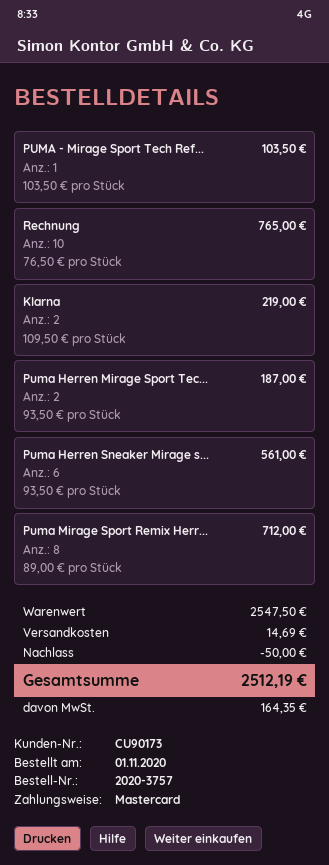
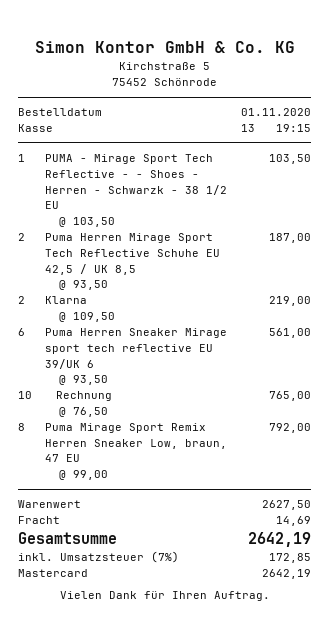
Puma Mirage Sport Remix Herr...: 8 x 89.00 = 712.00 -> 8 x 99.00 = 792.00
subtotal: 2547.50 -> 2627.50
discount: 50.00 -> none
tax: 164.35 -> 172.85
total: 2512.19 -> 2642.19

